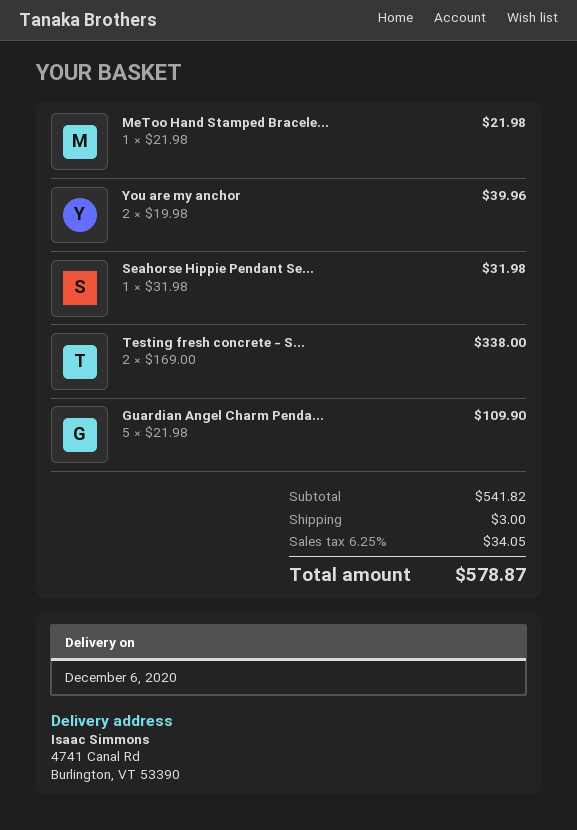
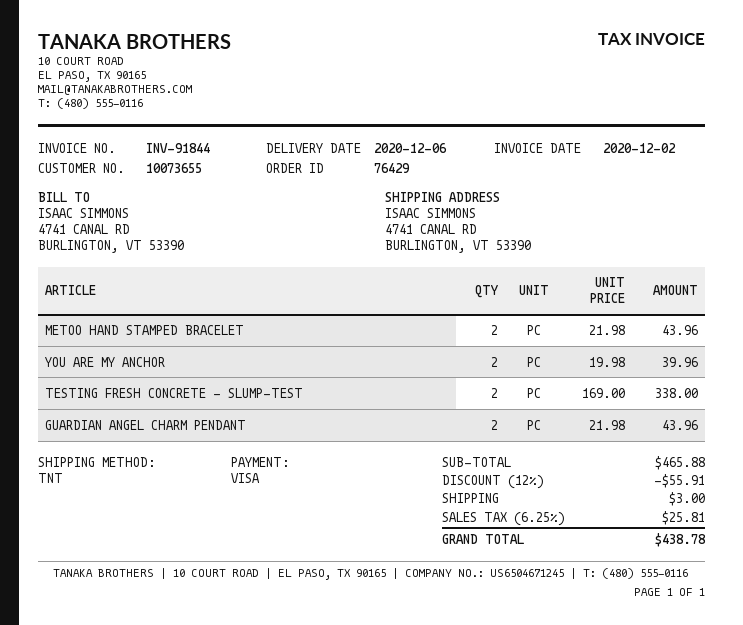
MeToo Hand Stamped Bracele...: 1 x 21.98 = 21.98 -> 2 x 21.98 = 43.96
Seahorse Hippie Pendant Se...: 1 x 31.98 = 31.98 -> none
Guardian Angel Charm Penda...: 5 x 21.98 = 109.90 -> 2 x 21.98 = 43.96
subtotal: 541.82 -> 465.88
discount: none -> 12% = 55.91
tax: 6.25% = 34.05 -> 6.25% = 25.81
total: 578.87 -> 438.78

